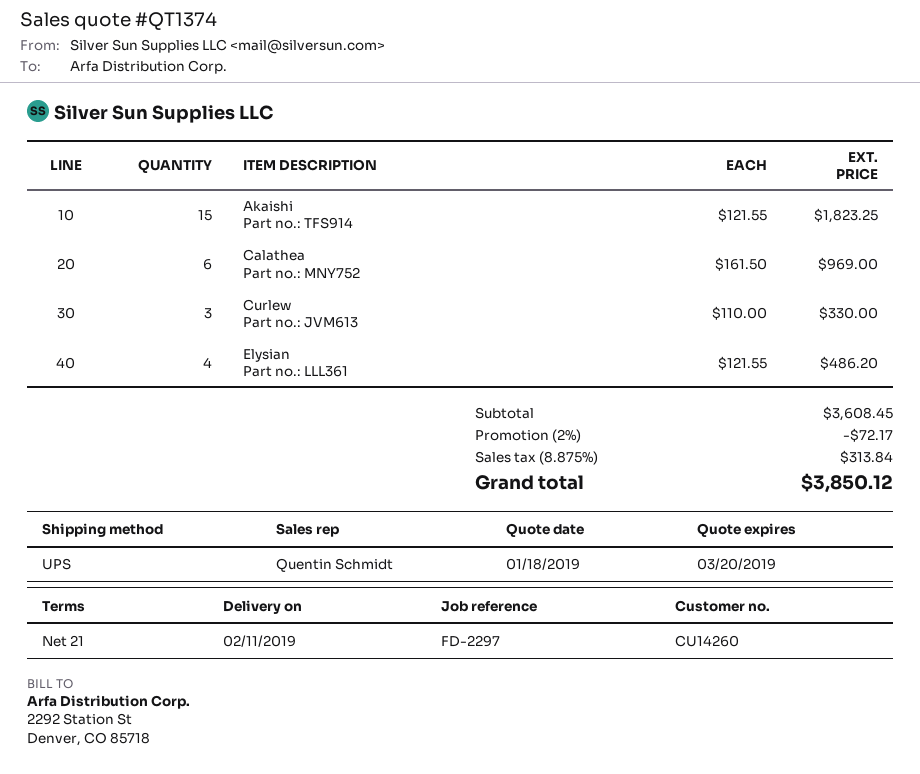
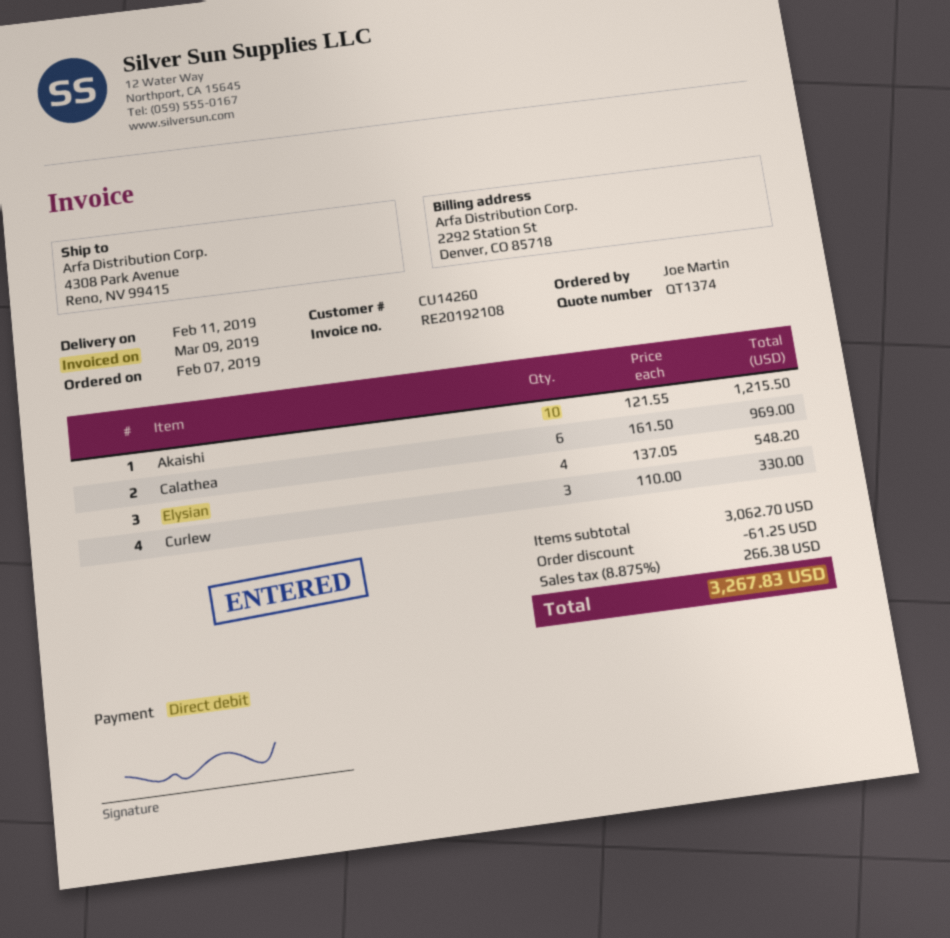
Akaishi: 15 x 121.55 = 1823.25 -> 10 x 121.55 = 1215.50
Elysian: 4 x 121.55 = 486.20 -> 4 x 137.05 = 548.20
subtotal: 3608.45 -> 3062.70
discount: 72.17 -> 61.25
tax: 8.875% = 313.84 -> 8.875% = 266.38
total: 3850.12 -> 3267.83

